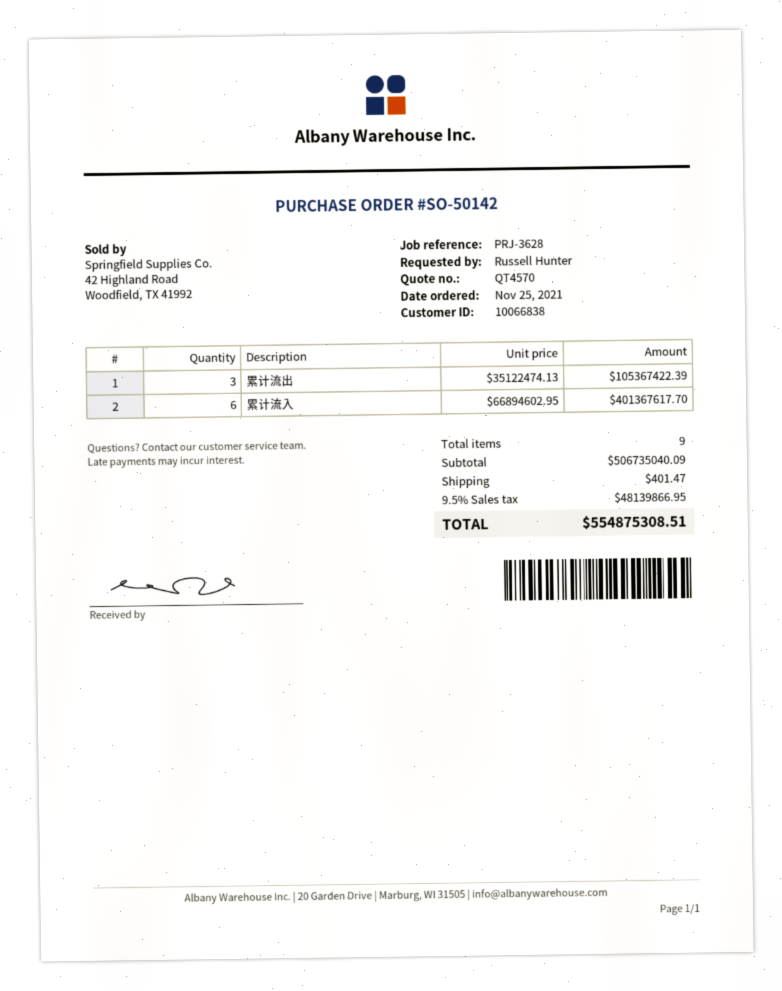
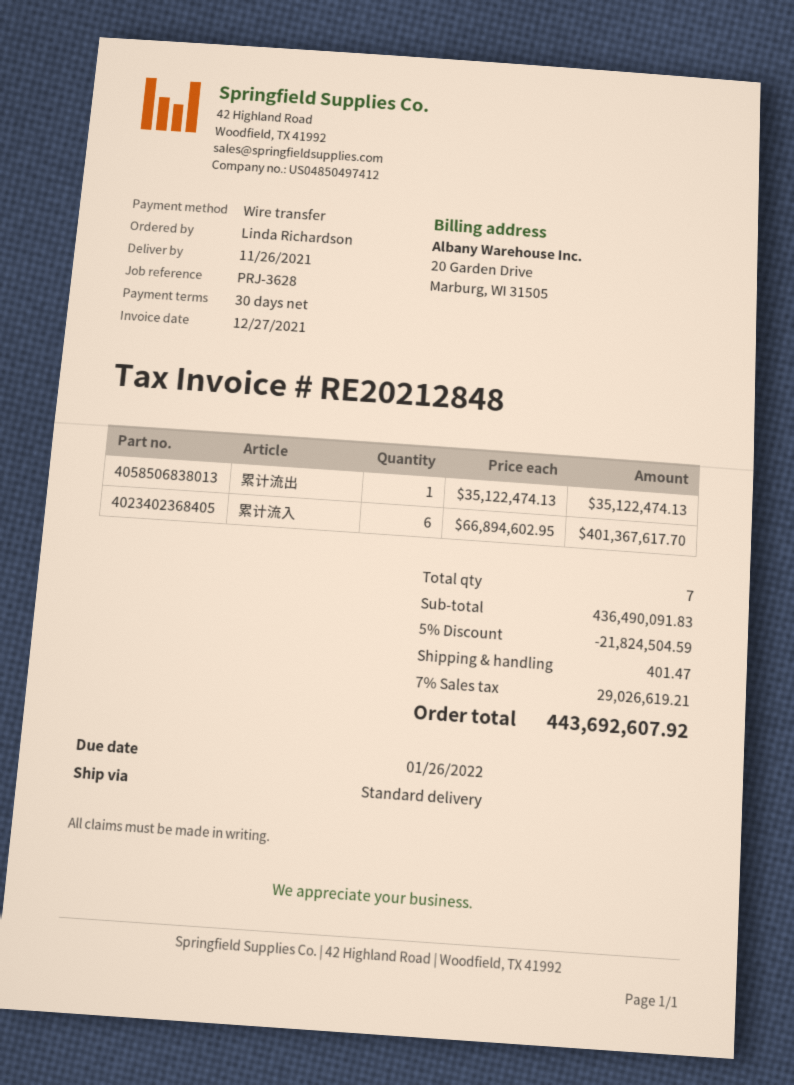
ordered by: Russell Hunter -> Linda Richardson
累计流出: 3 x 35122474.13 = 105367422.39 -> 1 x 35122474.13 = 35122474.13
total quantity: 9 -> 7
subtotal: 506735040.09 -> 436490091.83
discount: none -> 5% = 21824504.59
tax: 9.5% = 48139866.95 -> 7% = 29026619.21
total: 554875308.51 -> 443692607.92

